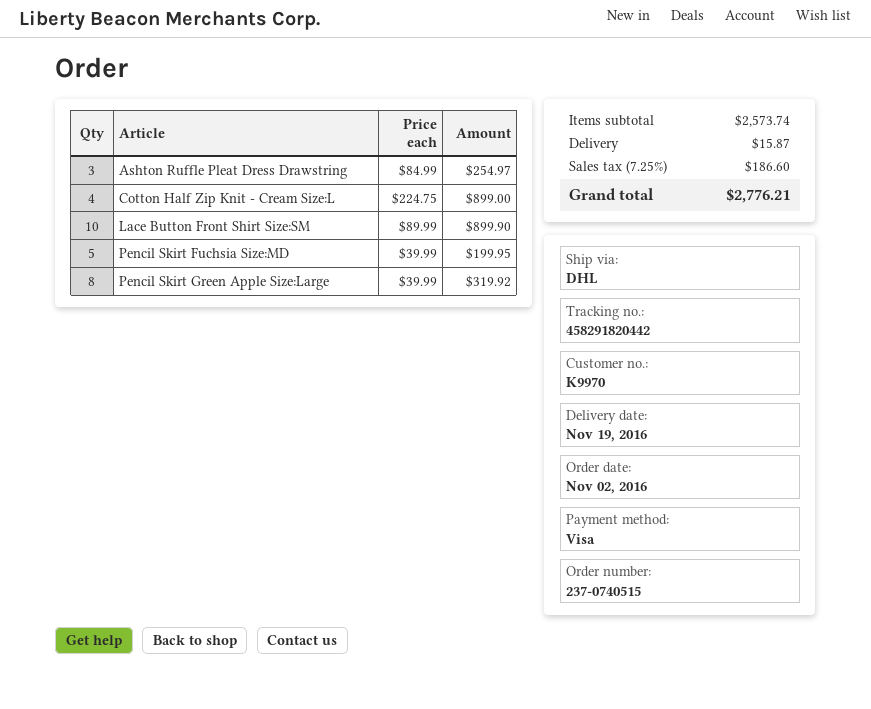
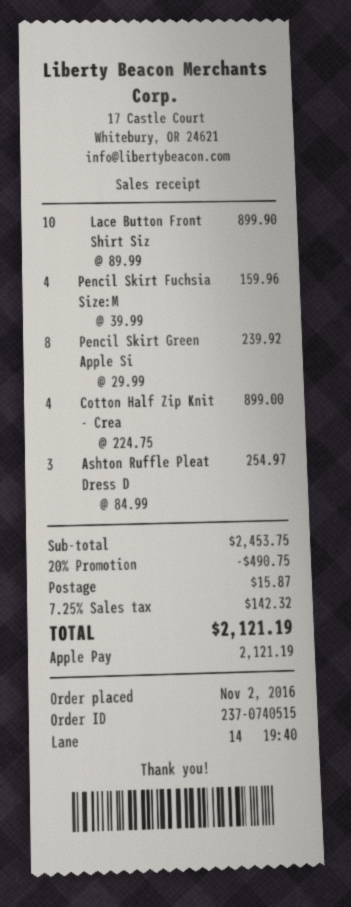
payment method: Visa -> Apple Pay
Pencil Skirt Fuchsia Size:MD: 5 x 39.99 = 199.95 -> 4 x 39.99 = 159.96
Pencil Skirt Green Apple Size:Large: 8 x 39.99 = 319.92 -> 8 x 29.99 = 239.92
subtotal: 2573.74 -> 2453.75
discount: none -> 20% = 490.75
tax: 7.25% = 186.60 -> 7.25% = 142.32
total: 2776.21 -> 2121.19

